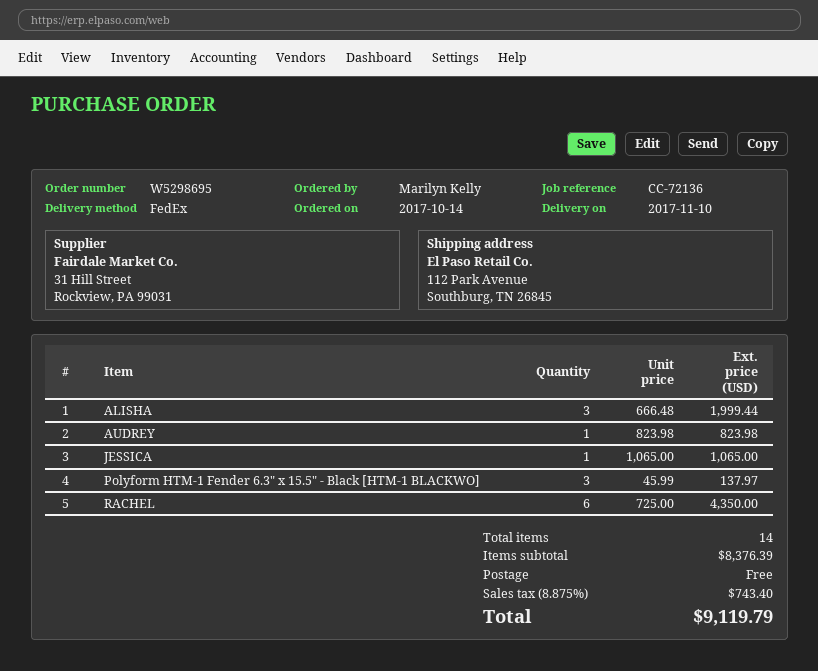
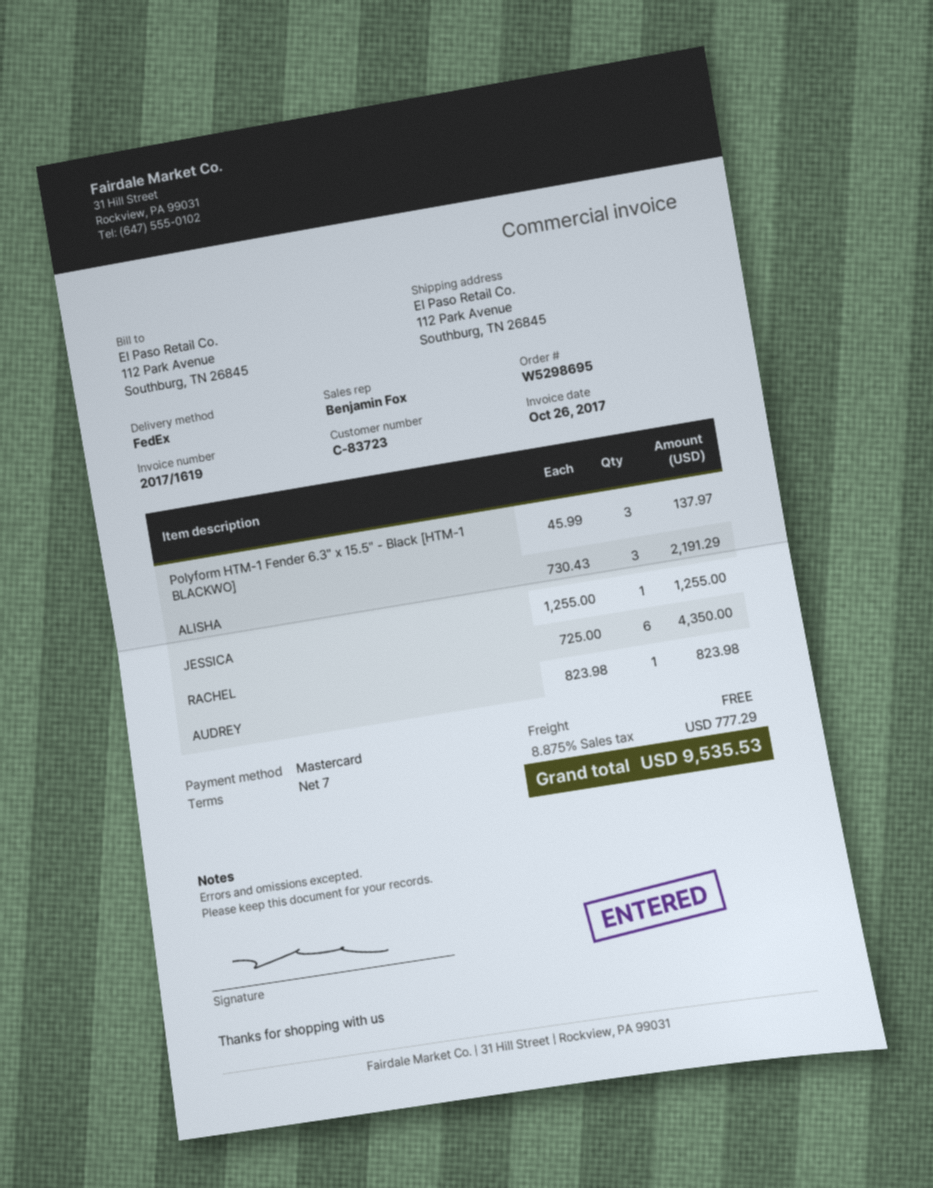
ALISHA: 3 x 666.48 = 1999.44 -> 3 x 730.43 = 2191.29
JESSICA: 1 x 1065.00 = 1065.00 -> 1 x 1255.00 = 1255.00
tax: 8.875% = 743.40 -> 8.875% = 777.29
total: 9119.79 -> 9535.53

